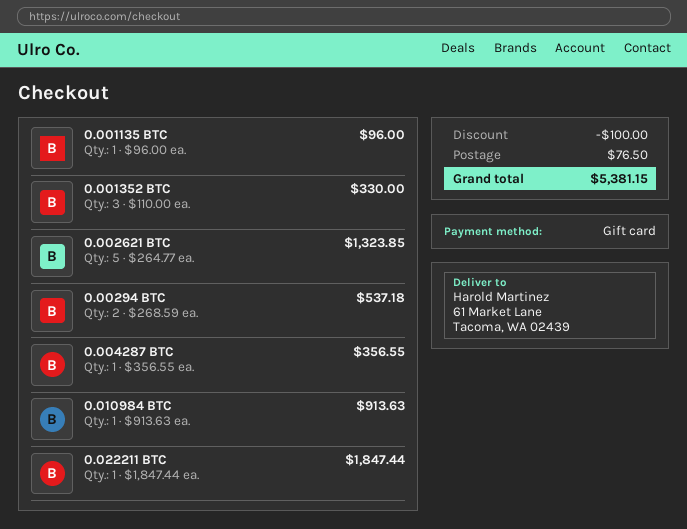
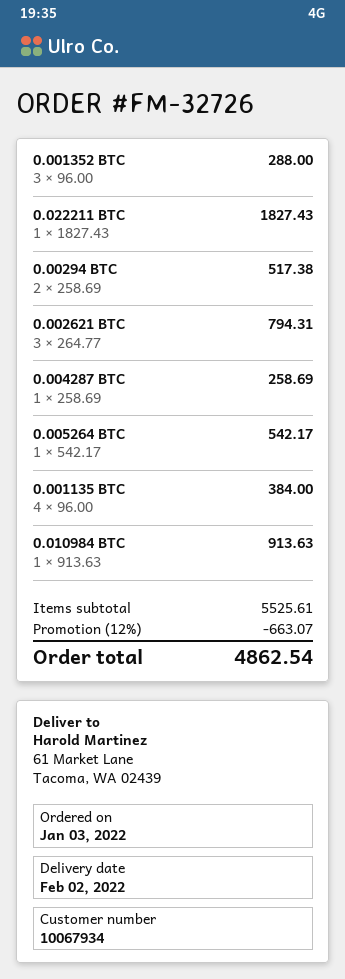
0.001135 BTC: 1 x 96.00 = 96.00 -> 4 x 96.00 = 384.00
0.001352 BTC: 3 x 110.00 = 330.00 -> 3 x 96.00 = 288.00
0.002621 BTC: 5 x 264.77 = 1323.85 -> 3 x 264.77 = 794.31
0.00294 BTC: 2 x 268.59 = 537.18 -> 2 x 258.69 = 517.38
0.004287 BTC: 1 x 356.55 = 356.55 -> 1 x 258.69 = 258.69
0.022211 BTC: 1 x 1847.44 = 1847.44 -> 1 x 1827.43 = 1827.43
0.005264 BTC: none -> 1 x 542.17 = 542.17
discount: 100.00 -> 663.07
shipping: 76.50 -> none
total: 5381.15 -> 4862.54

